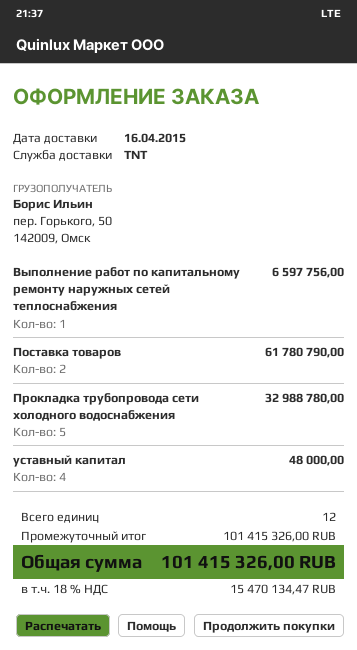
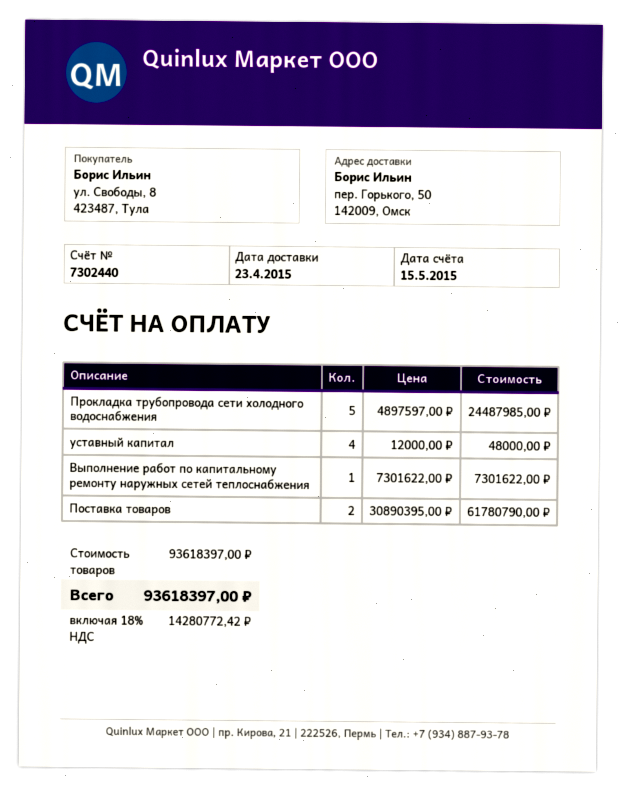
delivery date: 2015-04-16 -> 2015-04-23
Выполнение работ по капитальному ремонту наружных сетей теплоснабжения: 1 for 6597756.00 -> 1 for 7301622.00
Прокладка трубопровода сети холодного водоснабжения: 5 for 32988780.00 -> 5 for 24487985.00
subtotal: 101415326.00 -> 93618397.00
tax: 18% = 15470134.47 -> 18% = 14280772.42
total: 101415326.00 -> 93618397.00

